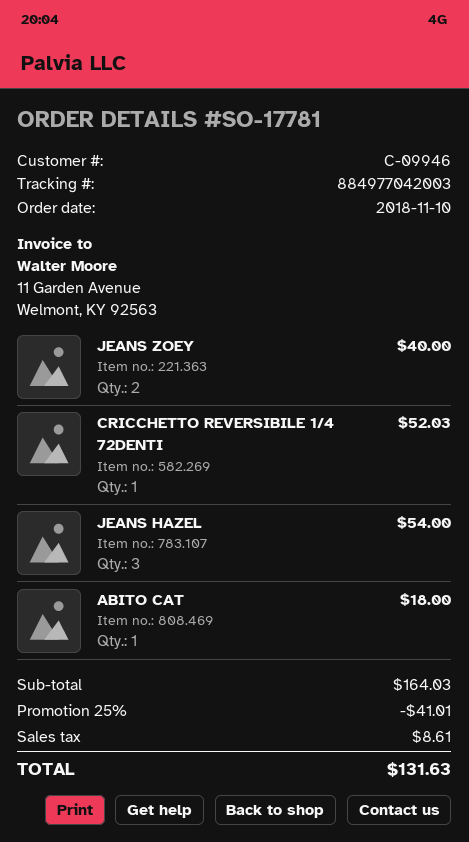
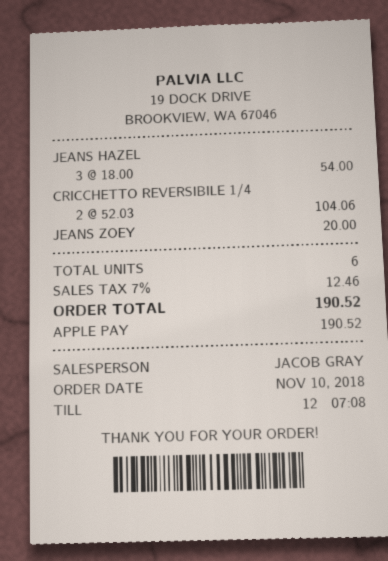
JEANS ZOEY: 2 for 40.00 -> 1 for 20.00
CRICCHETTO REVERSIBILE 1/4 72DENTI: 1 for 52.03 -> 2 for 104.06
ABITO CAT: 1 for 18.00 -> none
discount: 25% = 41.01 -> none
tax: 8.61 -> 12.46
total: 131.63 -> 190.52

